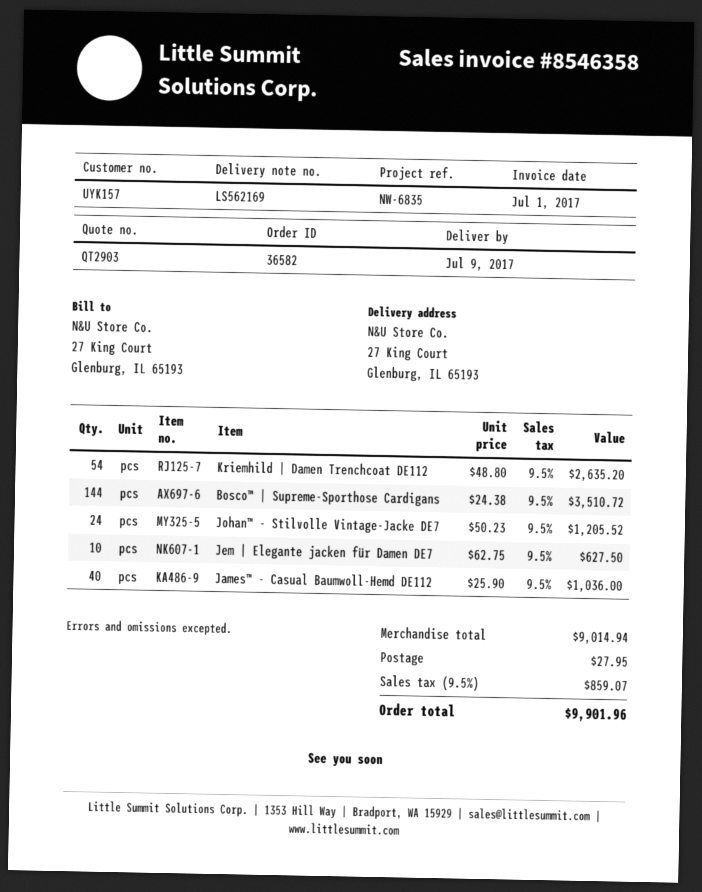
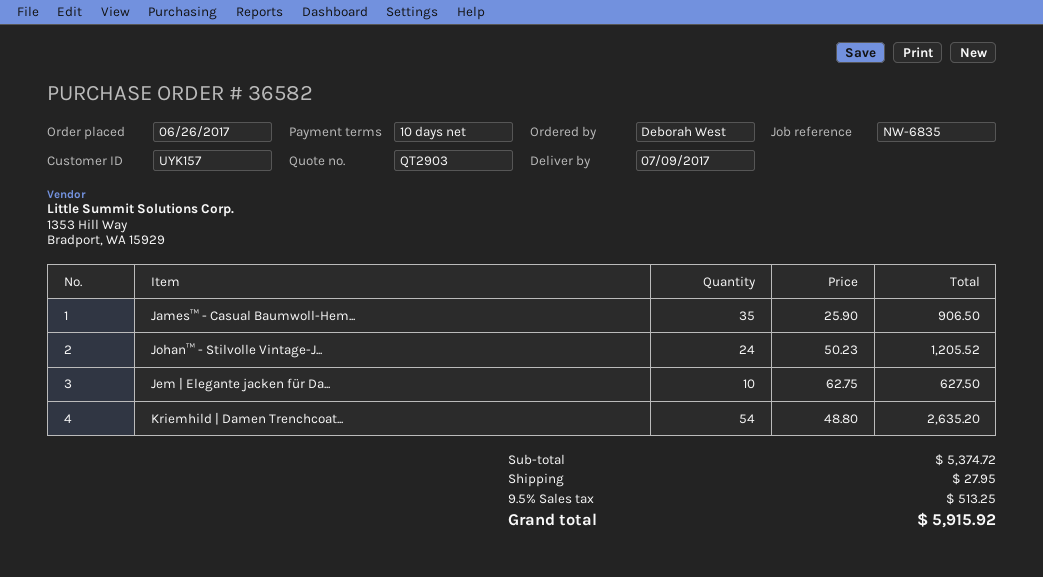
Bosco™ | Supreme-Sporthose Cardigans: 144 x 24.38 = 3510.72 -> none
James™ - Casual Baumwoll-Hemd DE112: 40 x 25.90 = 1036.00 -> 35 x 25.90 = 906.50
subtotal: 9014.94 -> 5374.72
tax: 9.5% = 859.07 -> 9.5% = 513.25
total: 9901.96 -> 5915.92

